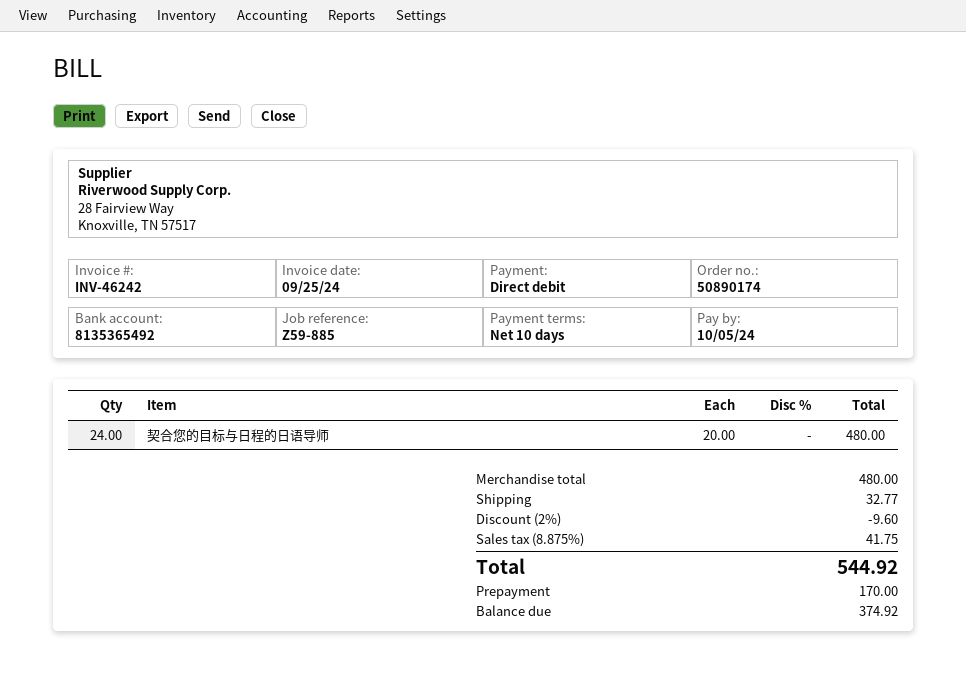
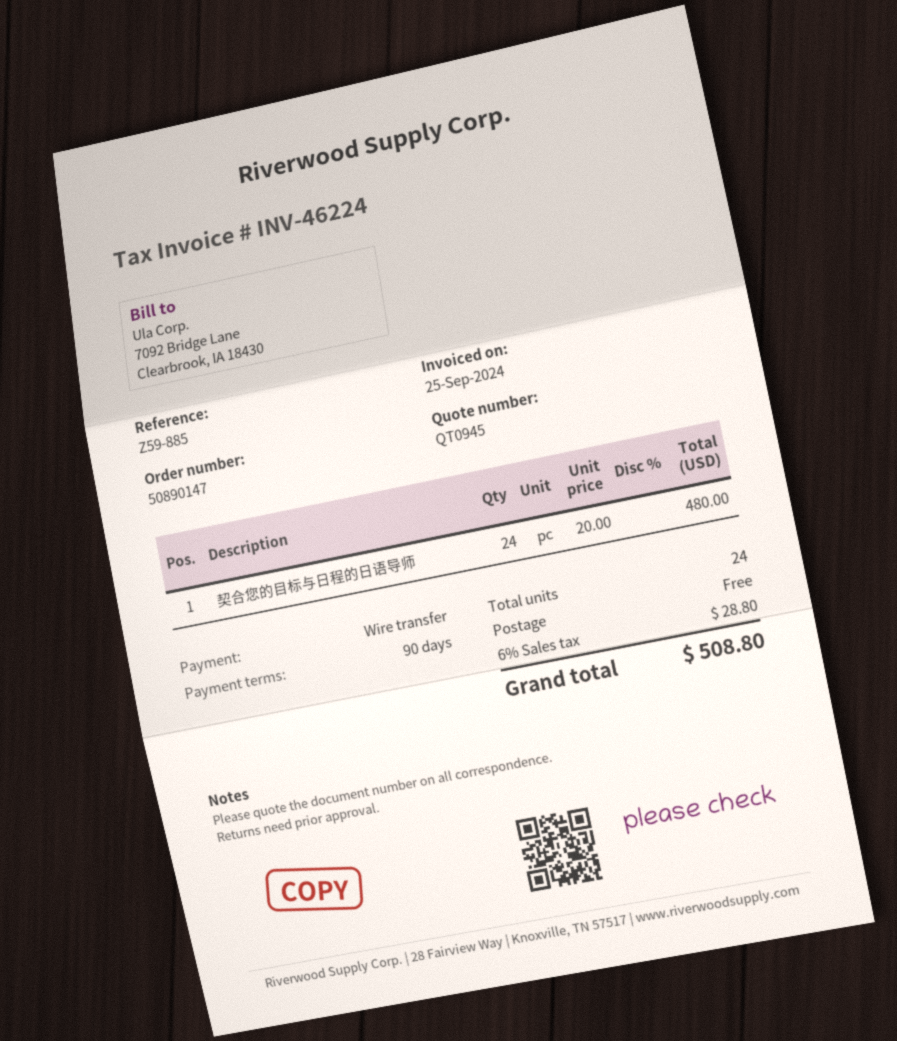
order number: 50890174 -> 50890147
invoice number: INV-46242 -> INV-46224
payment terms: 10 days -> 90 days
payment method: direct debit -> bank transfer
discount: 2% = 9.60 -> none
shipping: 32.77 -> 0.00
tax: 8.875% = 41.75 -> 6% = 28.80
total: 544.92 -> 508.80

